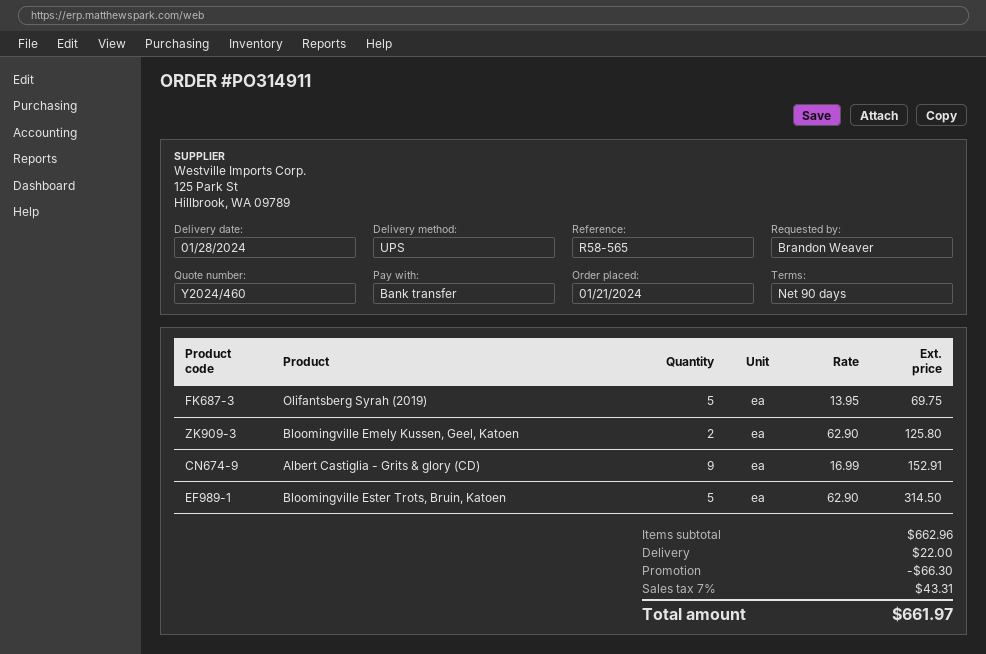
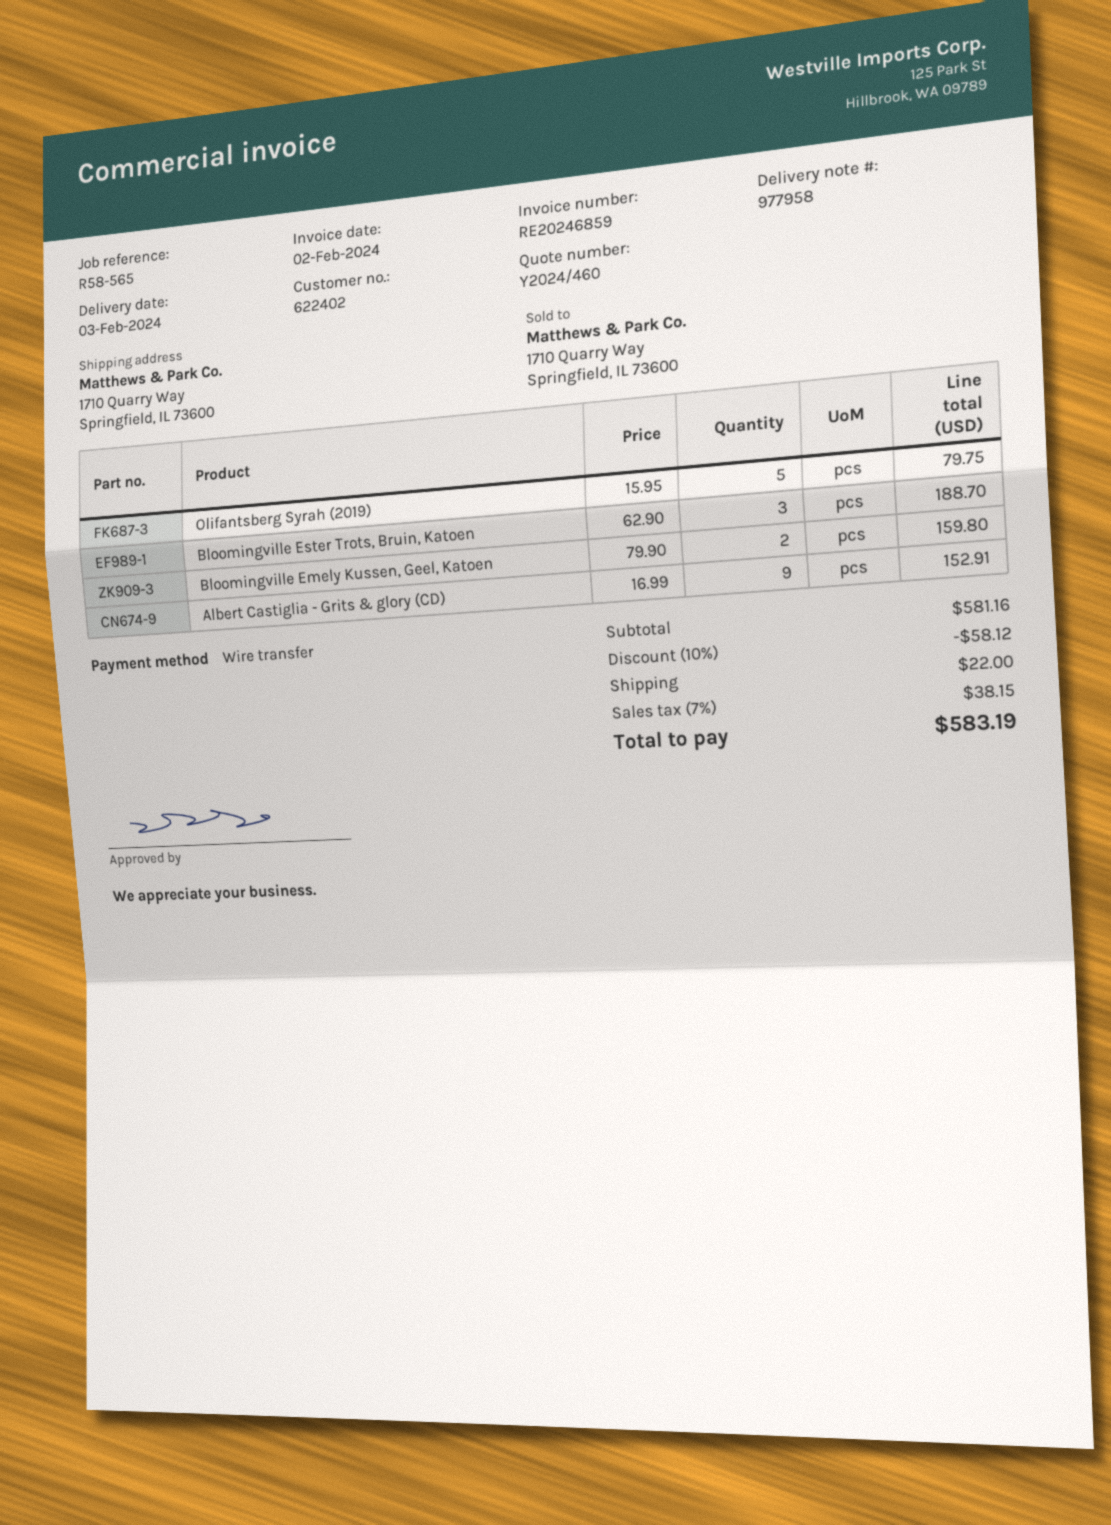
delivery date: 2024-01-28 -> 2024-02-03
Olifantsberg Syrah (2019): 5 x 13.95 = 69.75 -> 5 x 15.95 = 79.75
Bloomingville Emely Kussen, Geel, Katoen: 2 x 62.90 = 125.80 -> 2 x 79.90 = 159.80
Bloomingville Ester Trots, Bruin, Katoen: 5 x 62.90 = 314.50 -> 3 x 62.90 = 188.70
subtotal: 662.96 -> 581.16
discount: 66.30 -> 58.12
tax: 7% = 43.31 -> 7% = 38.15
total: 661.97 -> 583.19

